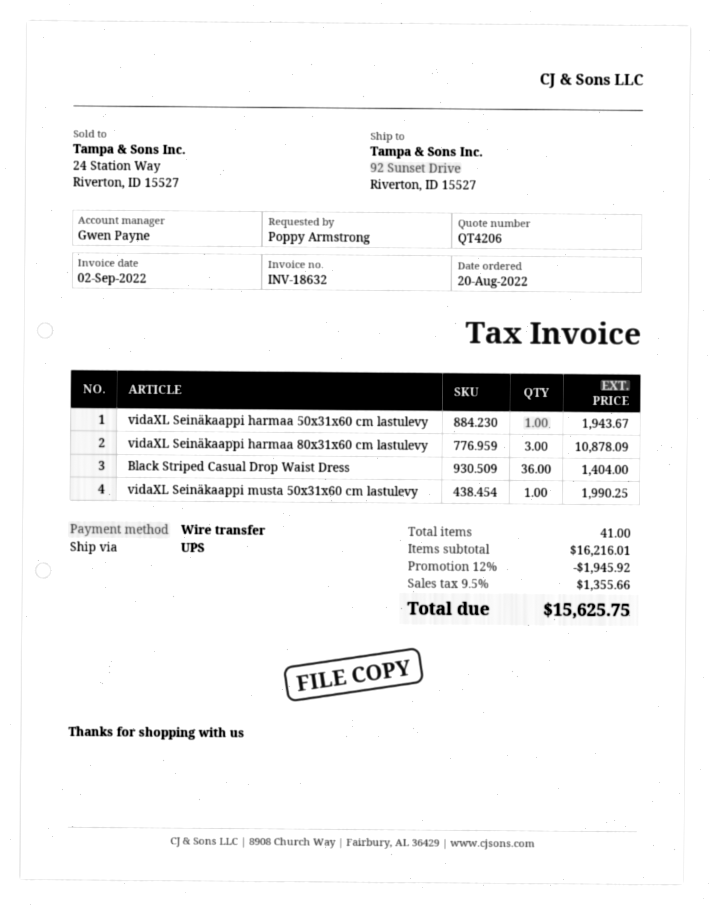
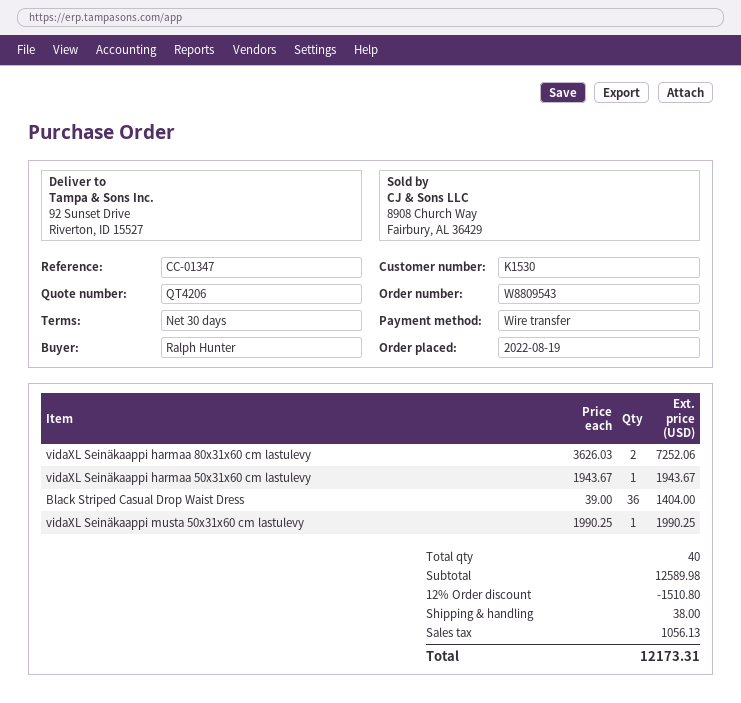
order date: 2022-08-20 -> 2022-08-19
ordered by: Poppy Armstrong -> Ralph Hunter
vidaXL Seinäkaappi harmaa 80x31x60 cm lastulevy: 3 for 10878.09 -> 2 for 7252.06
total quantity: 41 -> 40
subtotal: 16216.01 -> 12589.98
discount: 12% = 1945.92 -> 12% = 1510.80
shipping: none -> 38.00
tax: 1355.66 -> 1056.13
total: 15625.75 -> 12173.31

